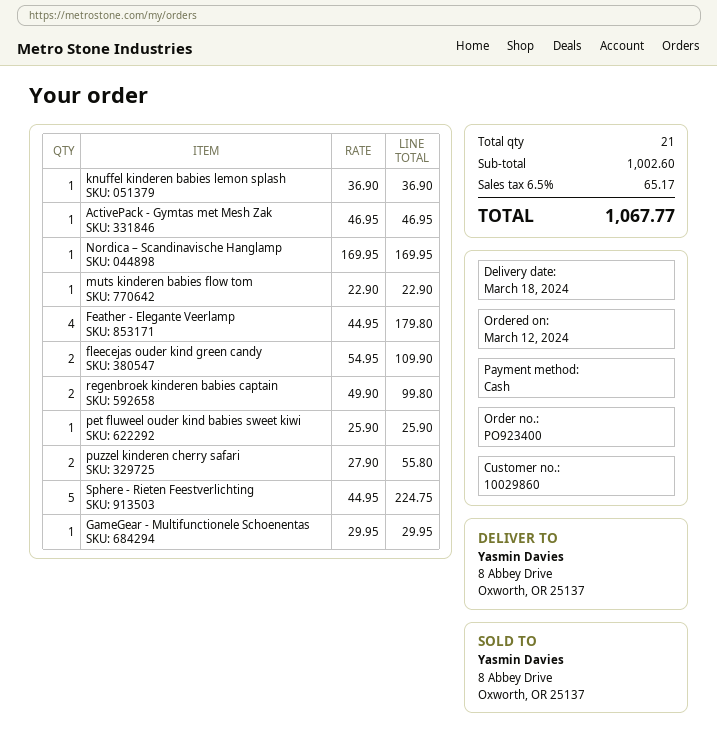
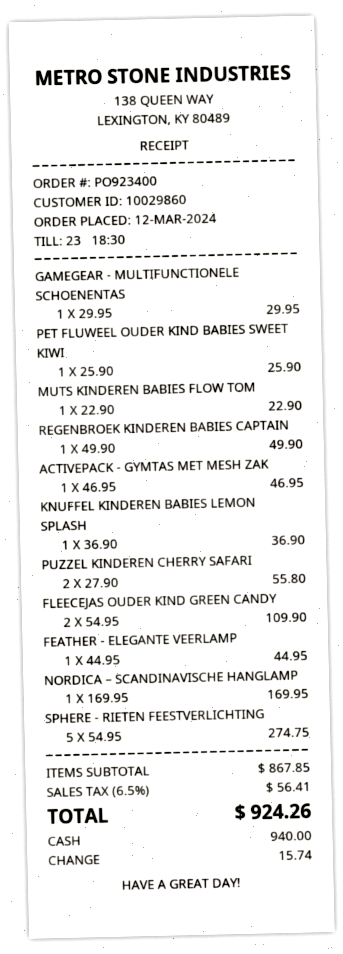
Feather - Elegante Veerlamp: 4 x 44.95 = 179.80 -> 1 x 44.95 = 44.95
regenbroek kinderen babies captain: 2 x 49.90 = 99.80 -> 1 x 49.90 = 49.90
Sphere - Rieten Feestverlichting: 5 x 44.95 = 224.75 -> 5 x 54.95 = 274.75
subtotal: 1002.60 -> 867.85
tax: 6.5% = 65.17 -> 6.5% = 56.41
total: 1067.77 -> 924.26

